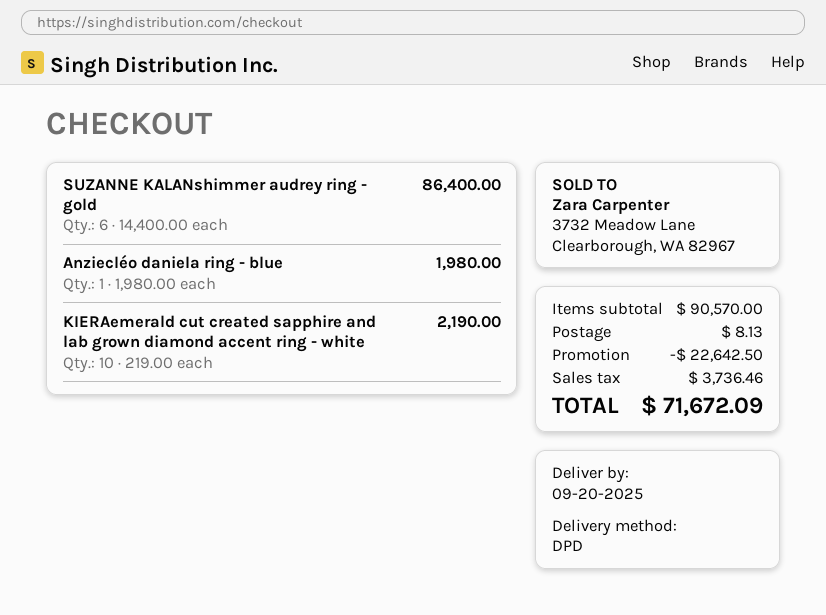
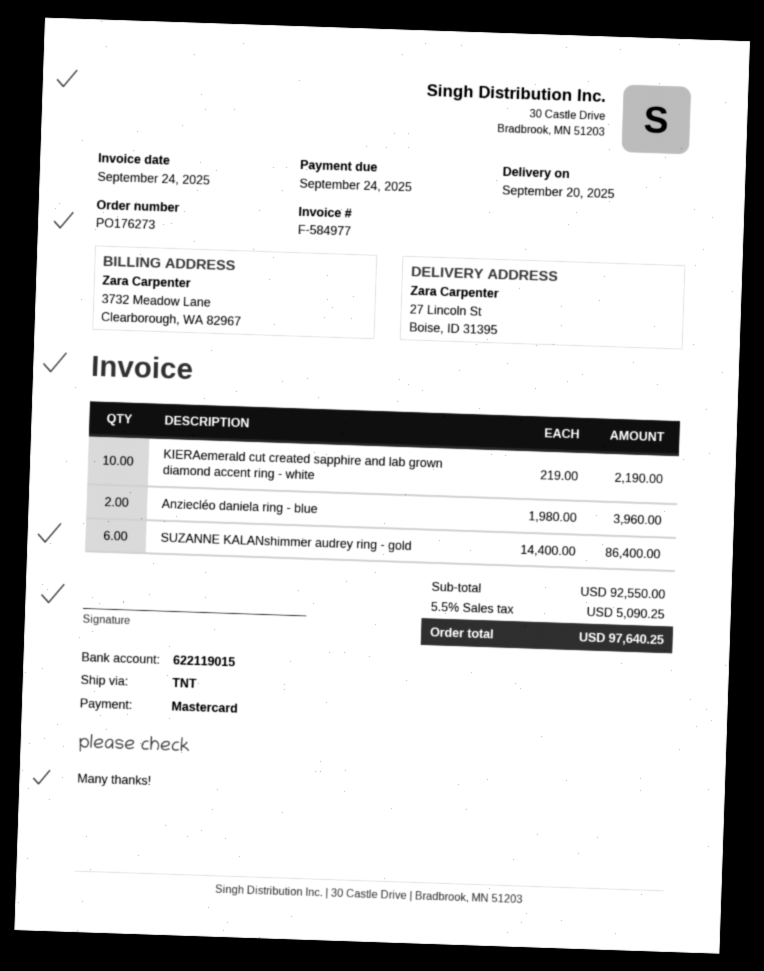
shipping method: DPD -> TNT
Anziecléo daniela ring - blue: 1 x 1980.00 = 1980.00 -> 2 x 1980.00 = 3960.00
subtotal: 90570.00 -> 92550.00
discount: 22642.50 -> none
shipping: 8.13 -> none
tax: 3736.46 -> 5090.25
total: 71672.09 -> 97640.25

